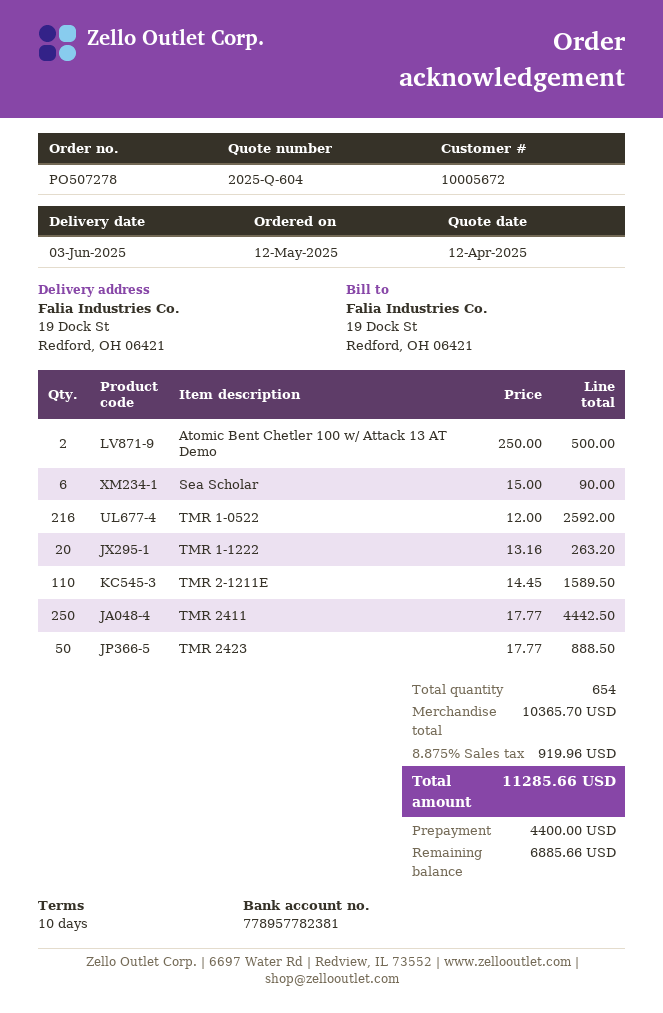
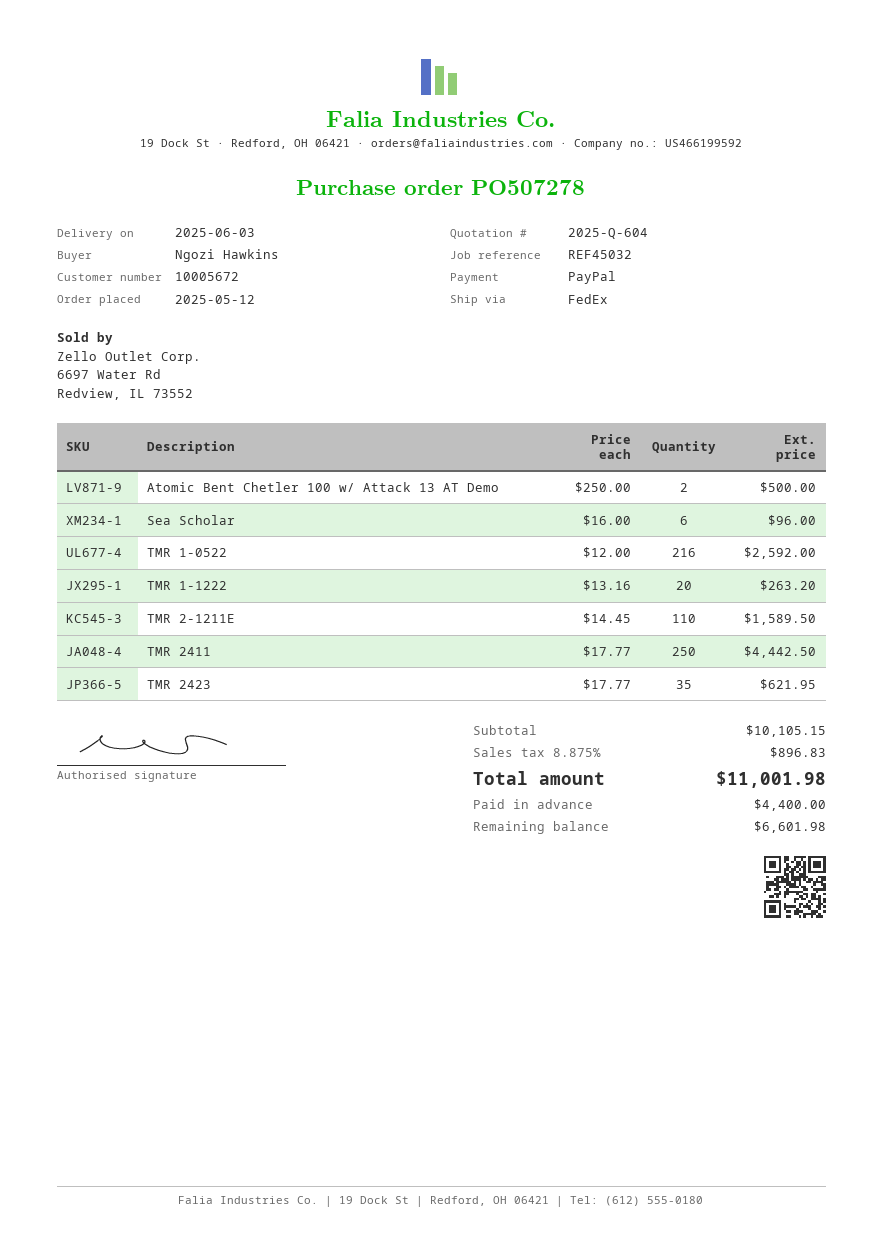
Sea Scholar: 6 x 15.00 = 90.00 -> 6 x 16.00 = 96.00
TMR 2423: 50 x 17.77 = 888.50 -> 35 x 17.77 = 621.95
subtotal: 10365.70 -> 10105.15
tax: 8.875% = 919.96 -> 8.875% = 896.83
total: 11285.66 -> 11001.98
balance: 6885.66 -> 6601.98

